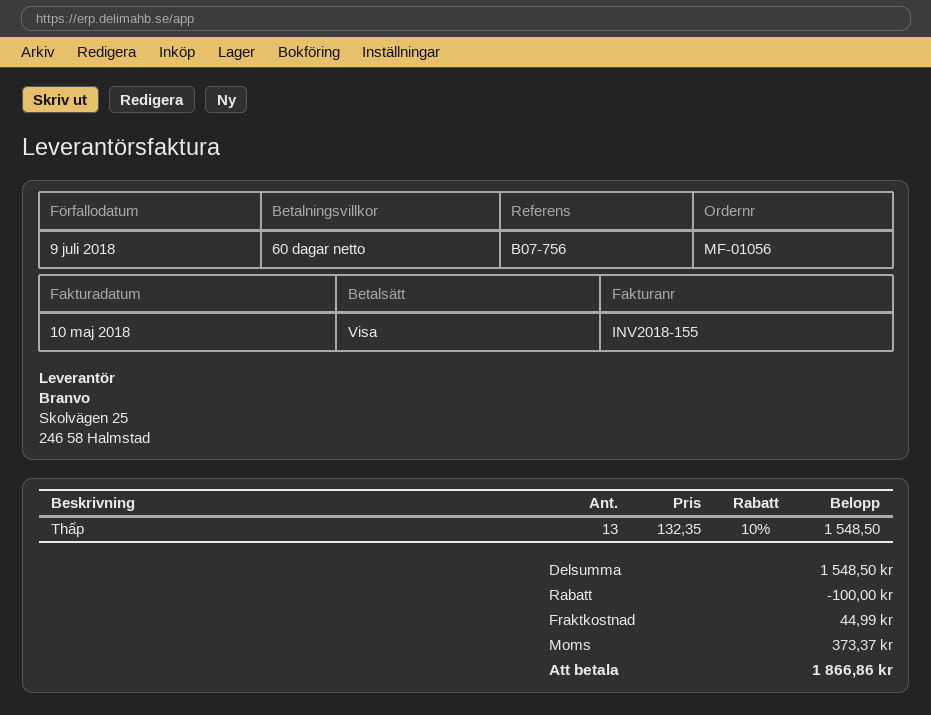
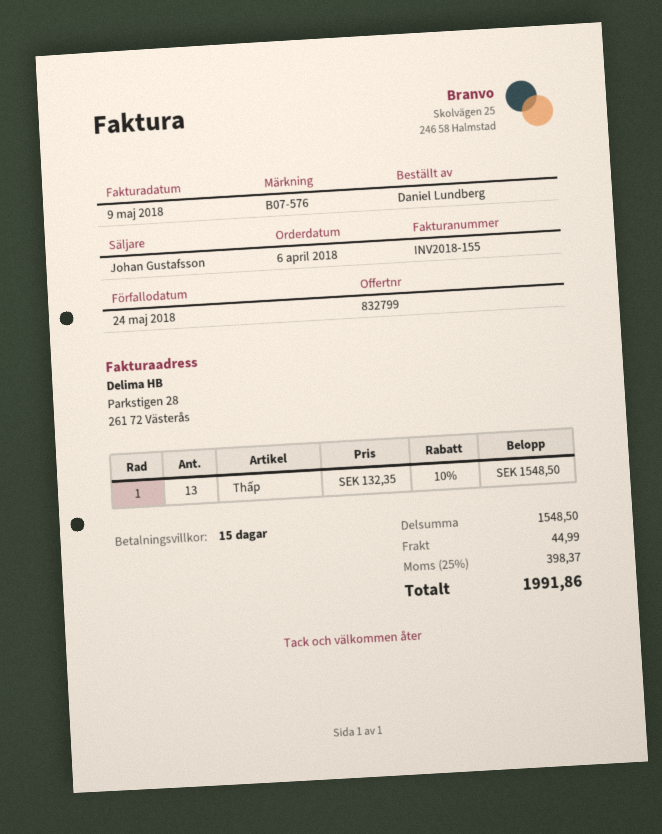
invoice date: 2018-05-10 -> 2018-05-09
payment terms: 60 days -> 15 days
due date: 2018-07-09 -> 2018-05-24
reference: B07-756 -> B07-576
discount: 100.00 -> none
tax: 373.37 -> 398.37
total: 1866.86 -> 1991.86

